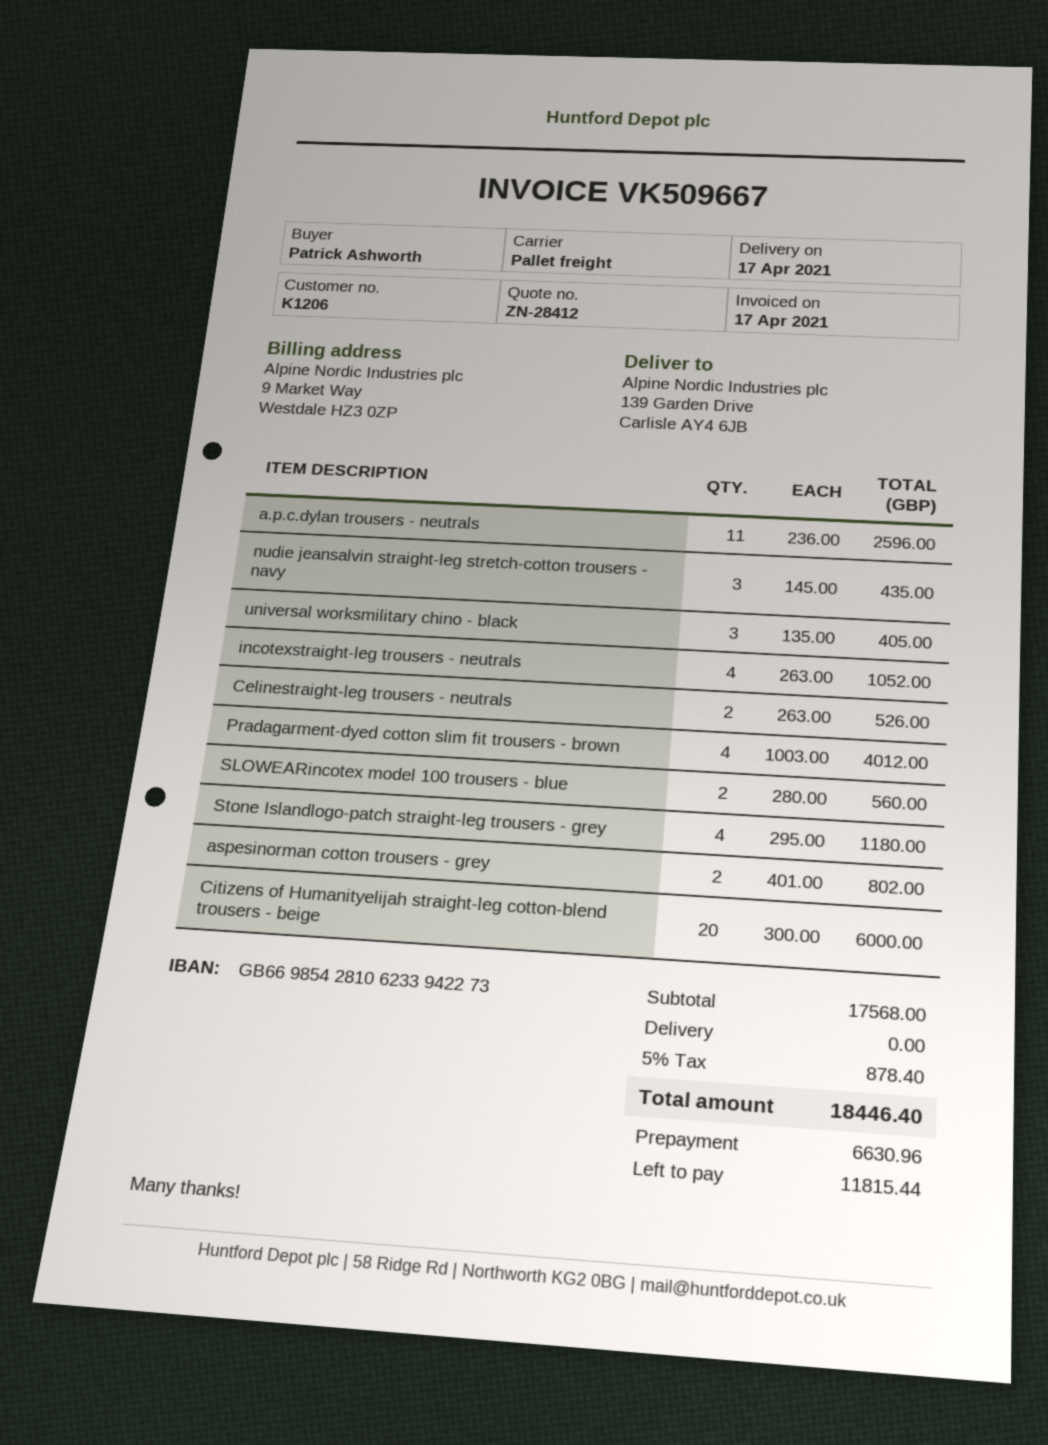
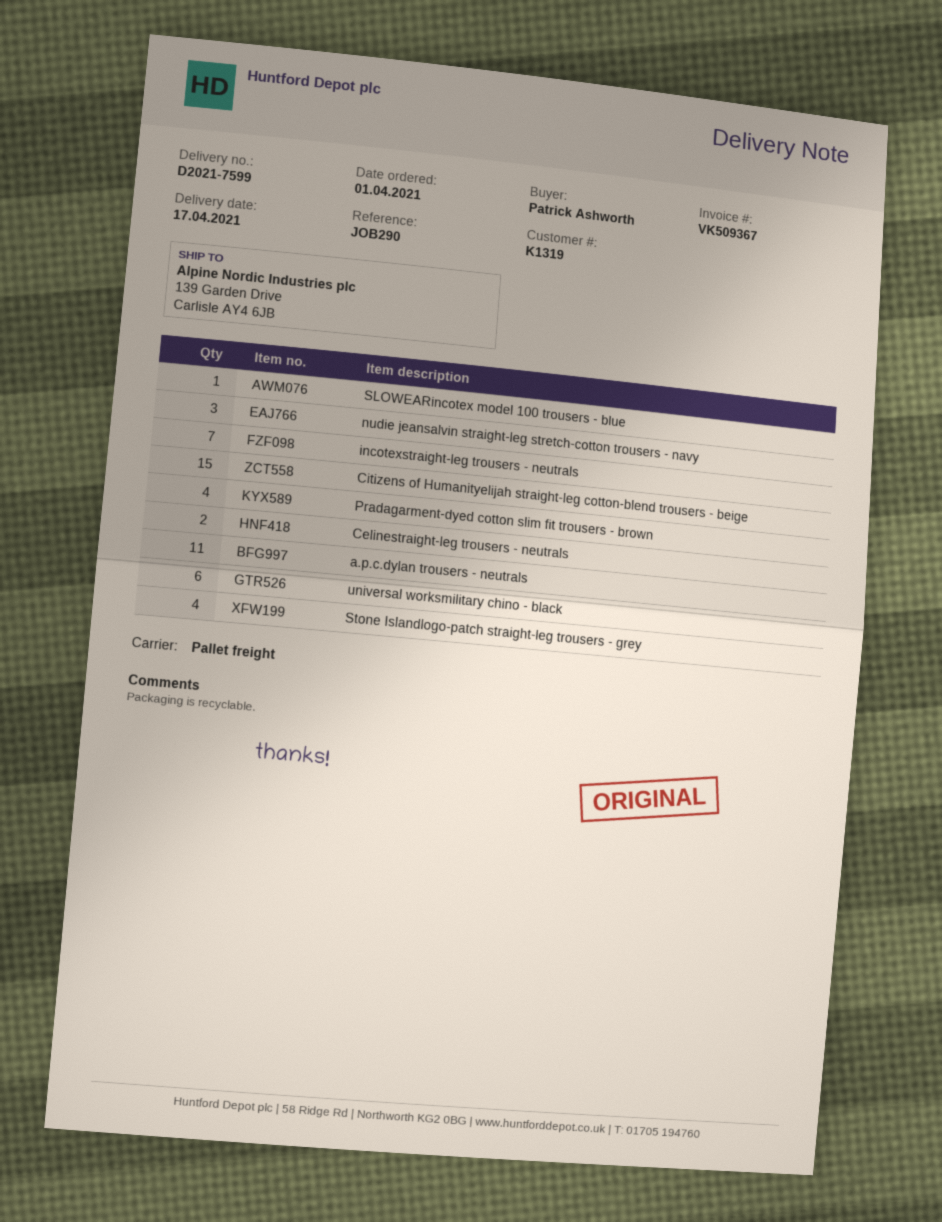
invoice number: VK509667 -> VK509367
customer number: K1206 -> K1319
universal worksmilitary chino - black: 3 -> 6
incotexstraight-leg trousers - neutrals: 4 -> 7
SLOWEARincotex model 100 trousers - blue: 2 -> 1
aspesinorman cotton trousers - grey: 2 -> none
Citizens of Humanityelijah straight-leg cotton-blend trousers - beige: 20 -> 15

